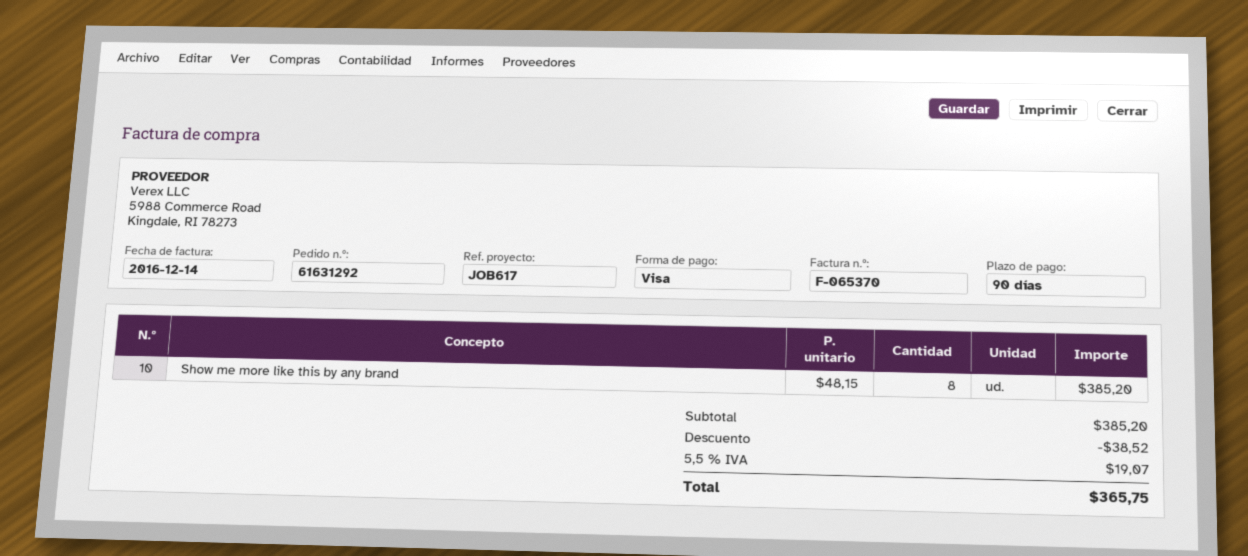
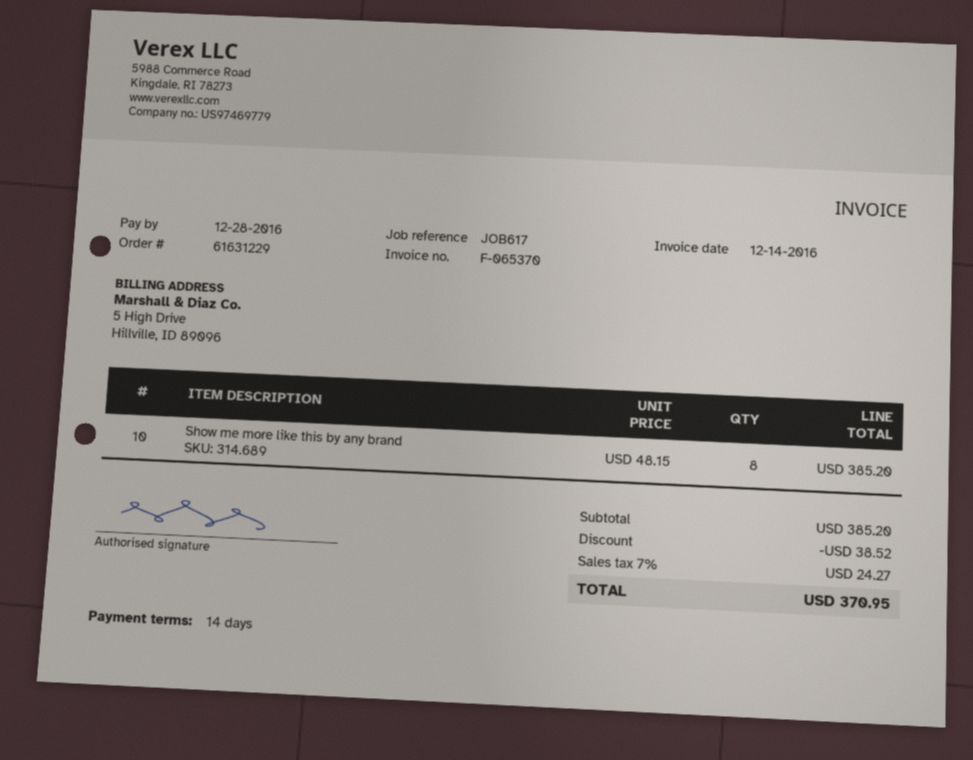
order number: 61631292 -> 61631229
payment terms: 90 days -> 14 days
tax: 5.5% = 19.07 -> 7% = 24.27
total: 365.75 -> 370.95

